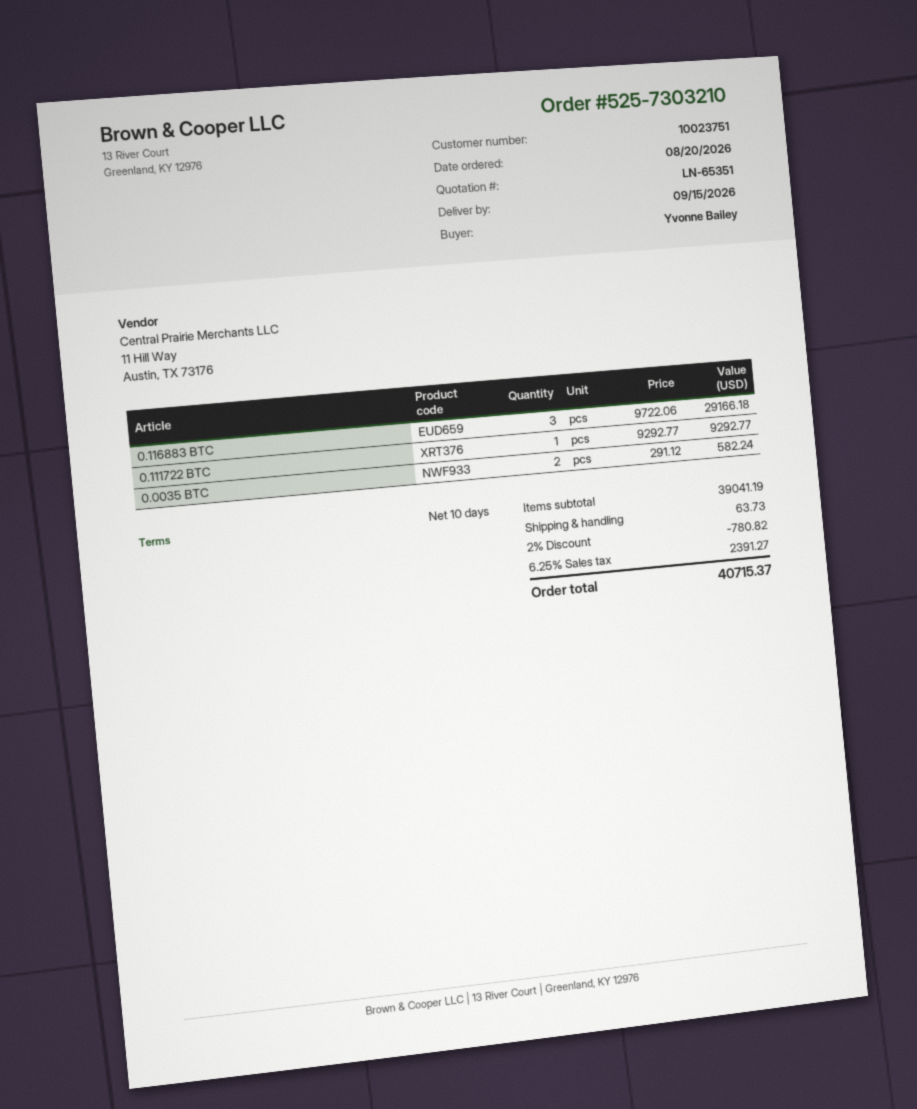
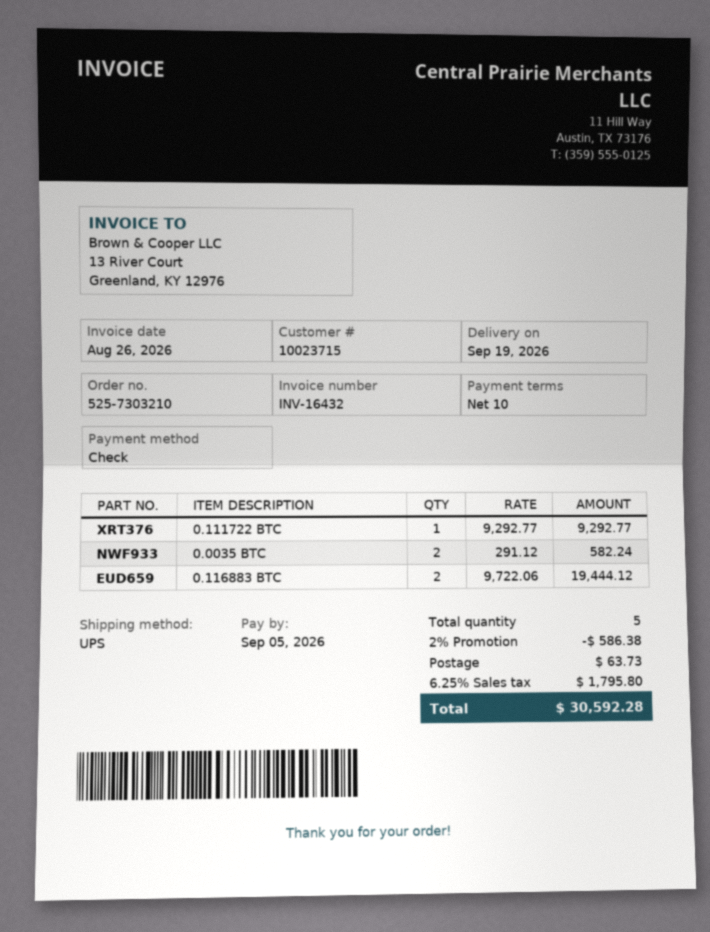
delivery date: 2026-09-15 -> 2026-09-19
customer number: 10023751 -> 10023715
0.116883 BTC: 3 x 9722.06 = 29166.18 -> 2 x 9722.06 = 19444.12
discount: 2% = 780.82 -> 2% = 586.38
tax: 6.25% = 2391.27 -> 6.25% = 1795.80
total: 40715.37 -> 30592.28

